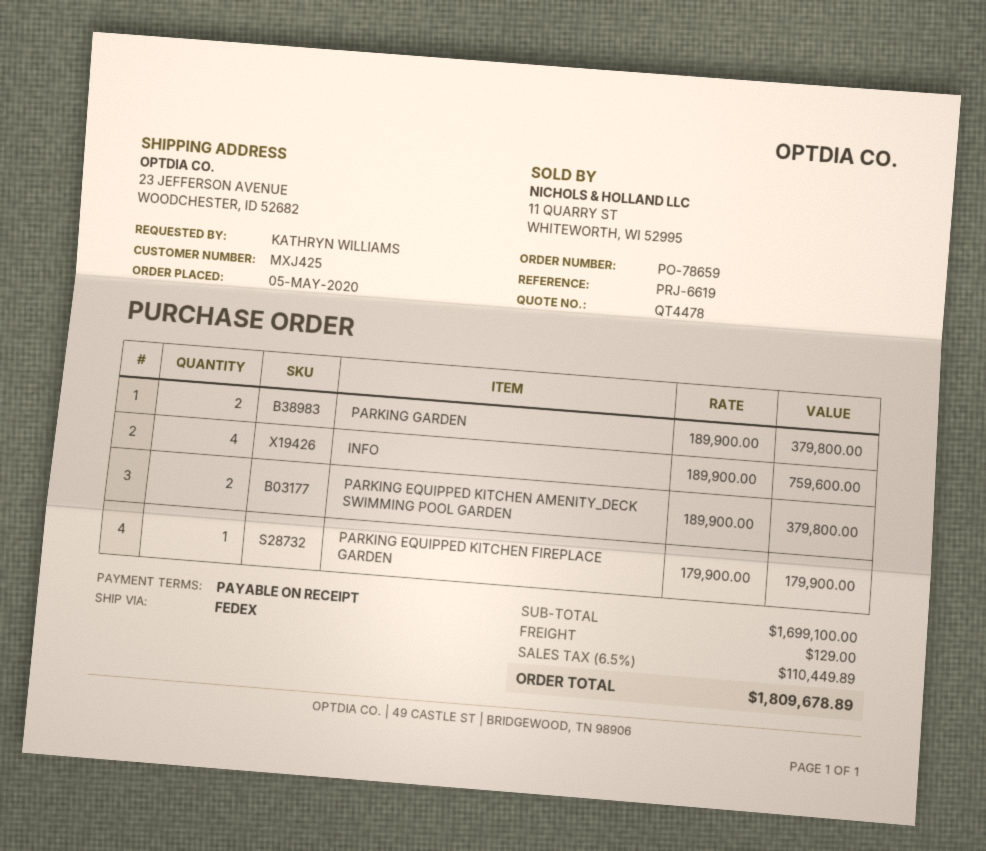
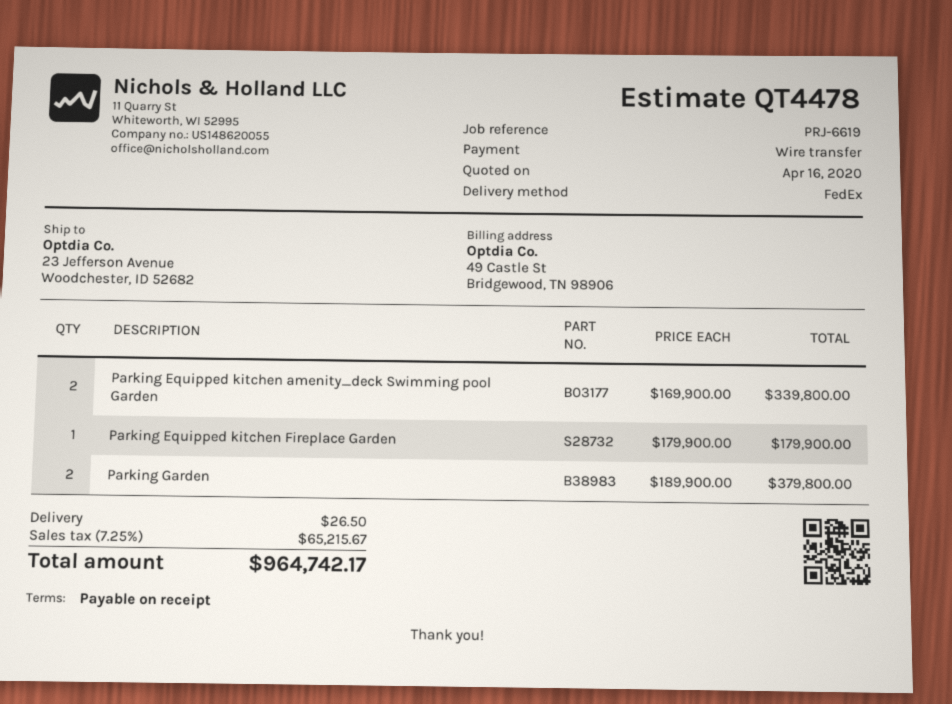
INFO: 4 x 189900.00 = 759600.00 -> none
PARKING EQUIPPED KITCHEN AMENITY_DECK SWIMMING POOL GARDEN: 2 x 189900.00 = 379800.00 -> 2 x 169900.00 = 339800.00
shipping: 129.00 -> 26.50
tax: 6.5% = 110449.89 -> 7.25% = 65215.67
total: 1809678.89 -> 964742.17

